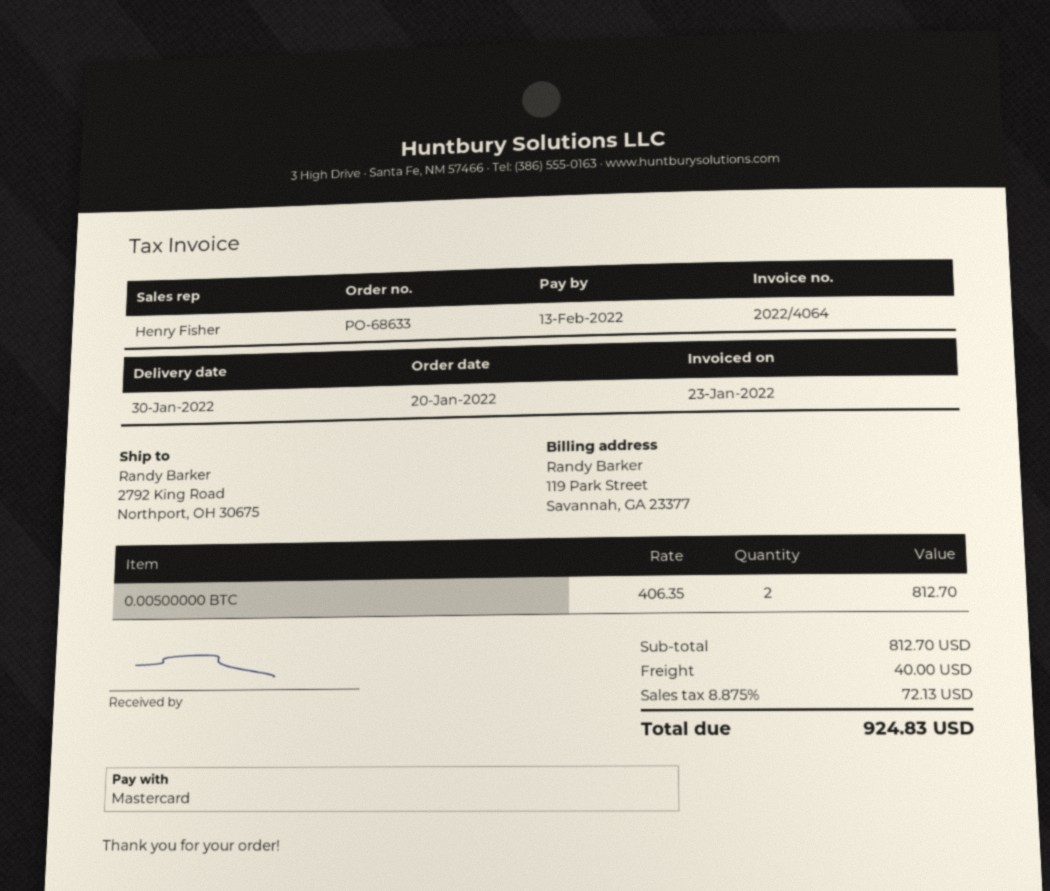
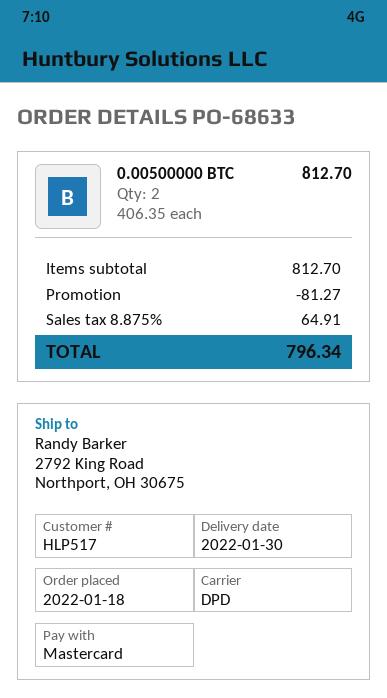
order date: 2022-01-20 -> 2022-01-18
discount: none -> 81.27
shipping: 40.00 -> none
tax: 8.875% = 72.13 -> 8.875% = 64.91
total: 924.83 -> 796.34

